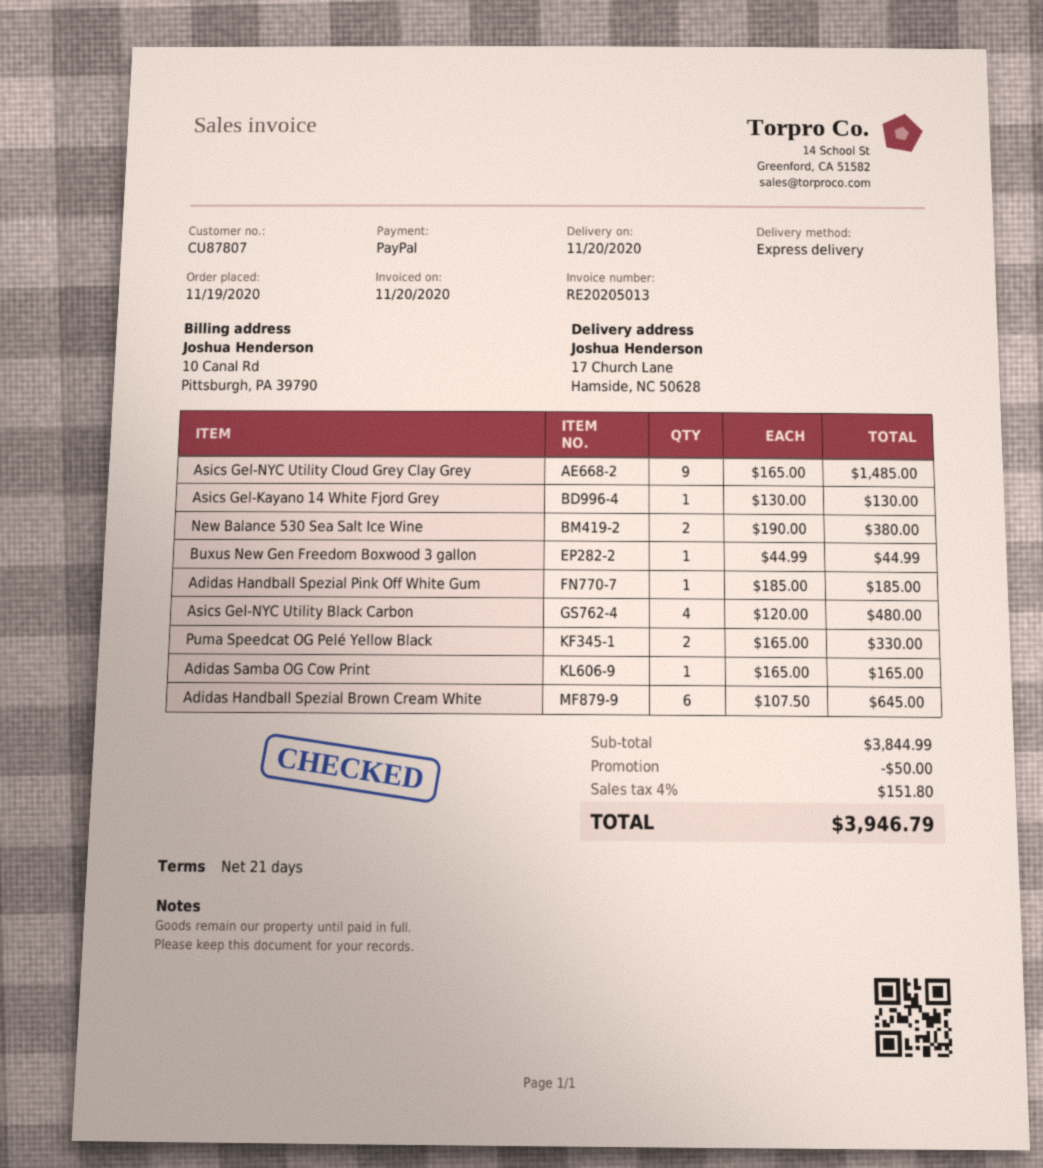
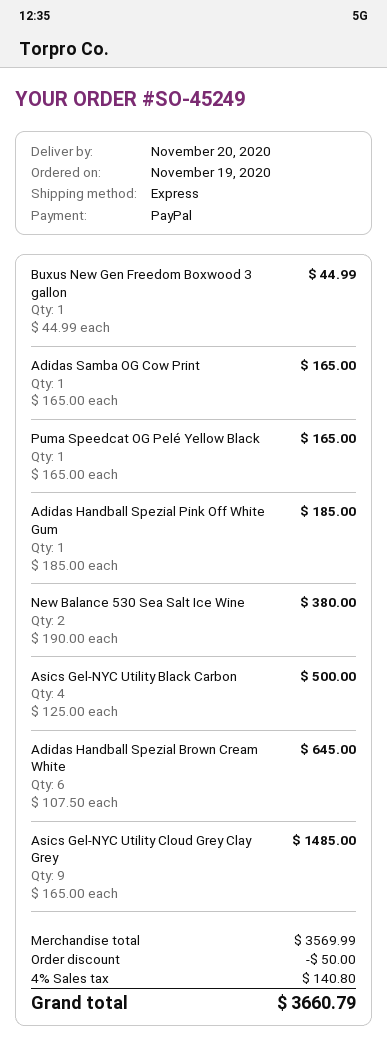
Asics Gel-Kayano 14 White Fjord Grey: 1 x 130.00 = 130.00 -> none
Asics Gel-NYC Utility Black Carbon: 4 x 120.00 = 480.00 -> 4 x 125.00 = 500.00
Puma Speedcat OG Pelé Yellow Black: 2 x 165.00 = 330.00 -> 1 x 165.00 = 165.00
subtotal: 3844.99 -> 3569.99
tax: 4% = 151.80 -> 4% = 140.80
total: 3946.79 -> 3660.79

